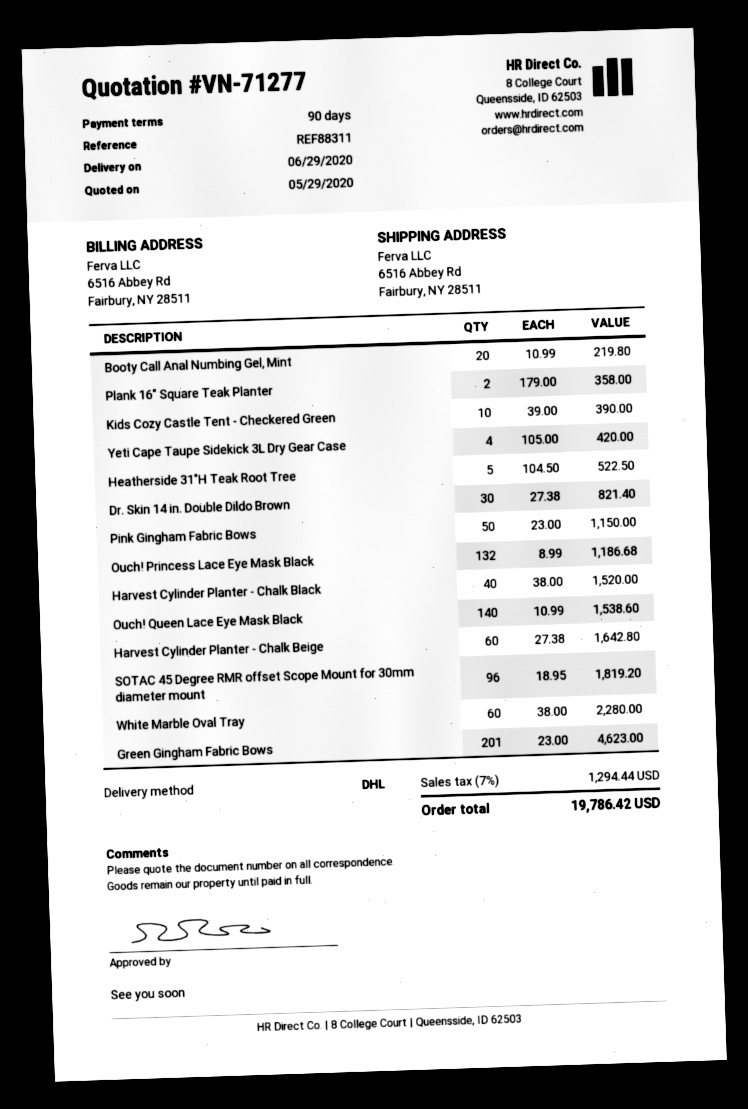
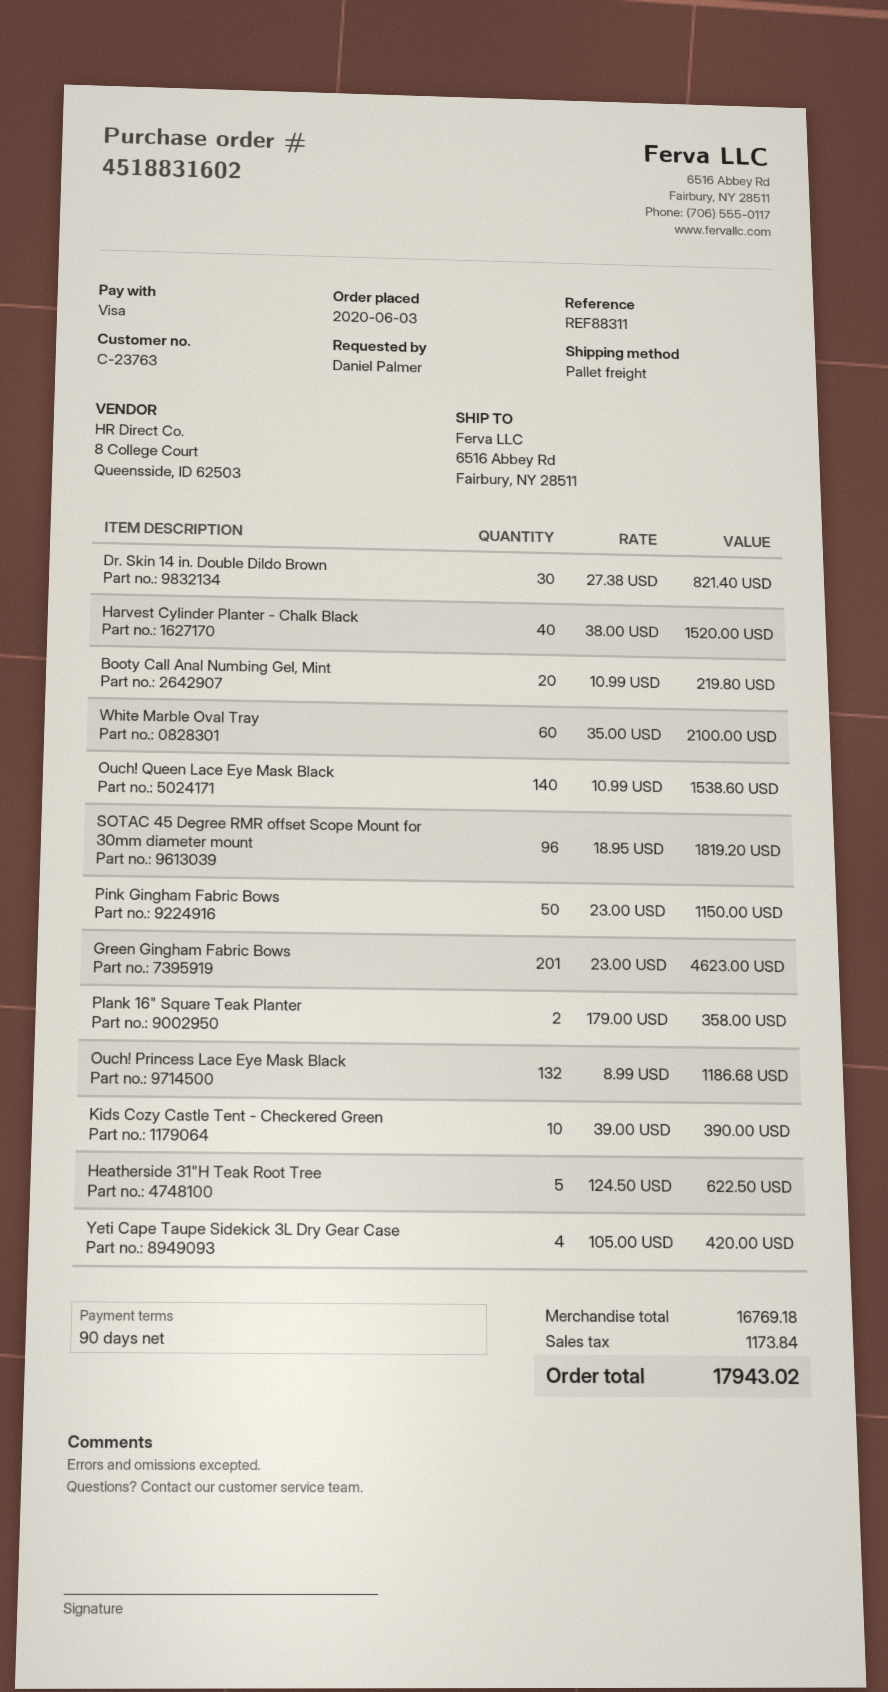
shipping method: DHL -> pallet freight
Heatherside 31"H Teak Root Tree: 5 x 104.50 = 522.50 -> 5 x 124.50 = 622.50
Harvest Cylinder Planter - Chalk Beige: 60 x 27.38 = 1642.80 -> none
White Marble Oval Tray: 60 x 38.00 = 2280.00 -> 60 x 35.00 = 2100.00
tax: 1294.44 -> 1173.84
total: 19786.42 -> 17943.02

